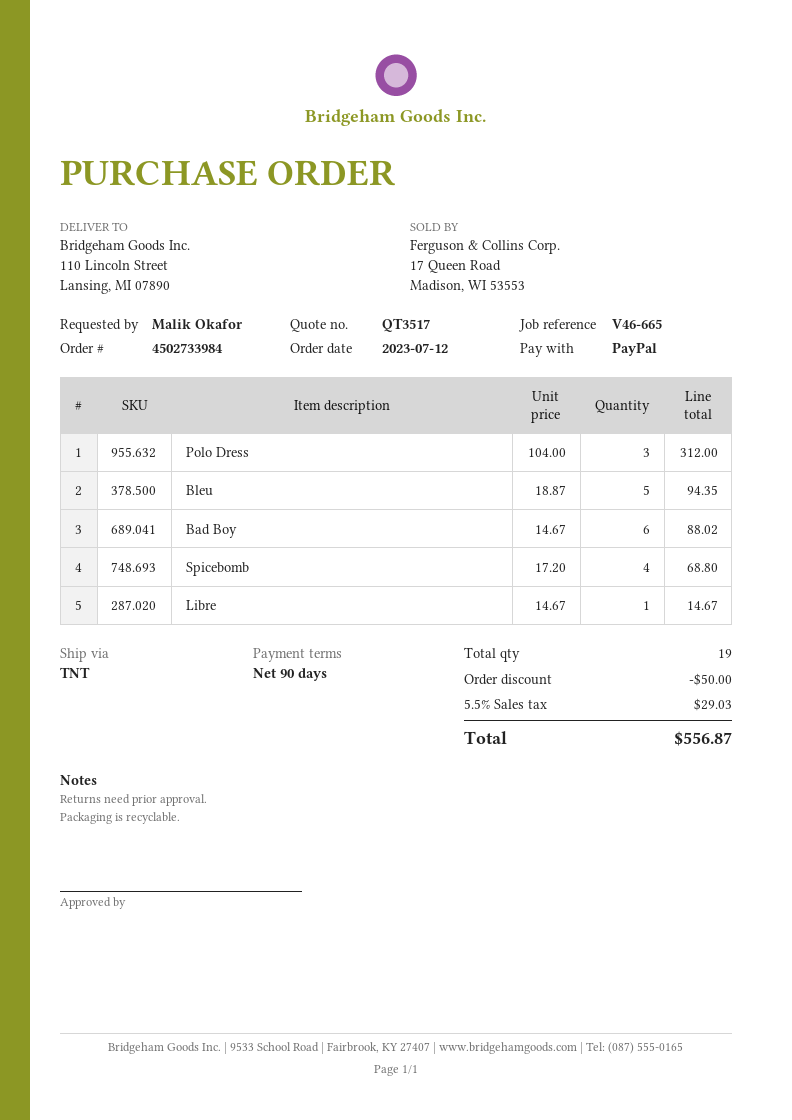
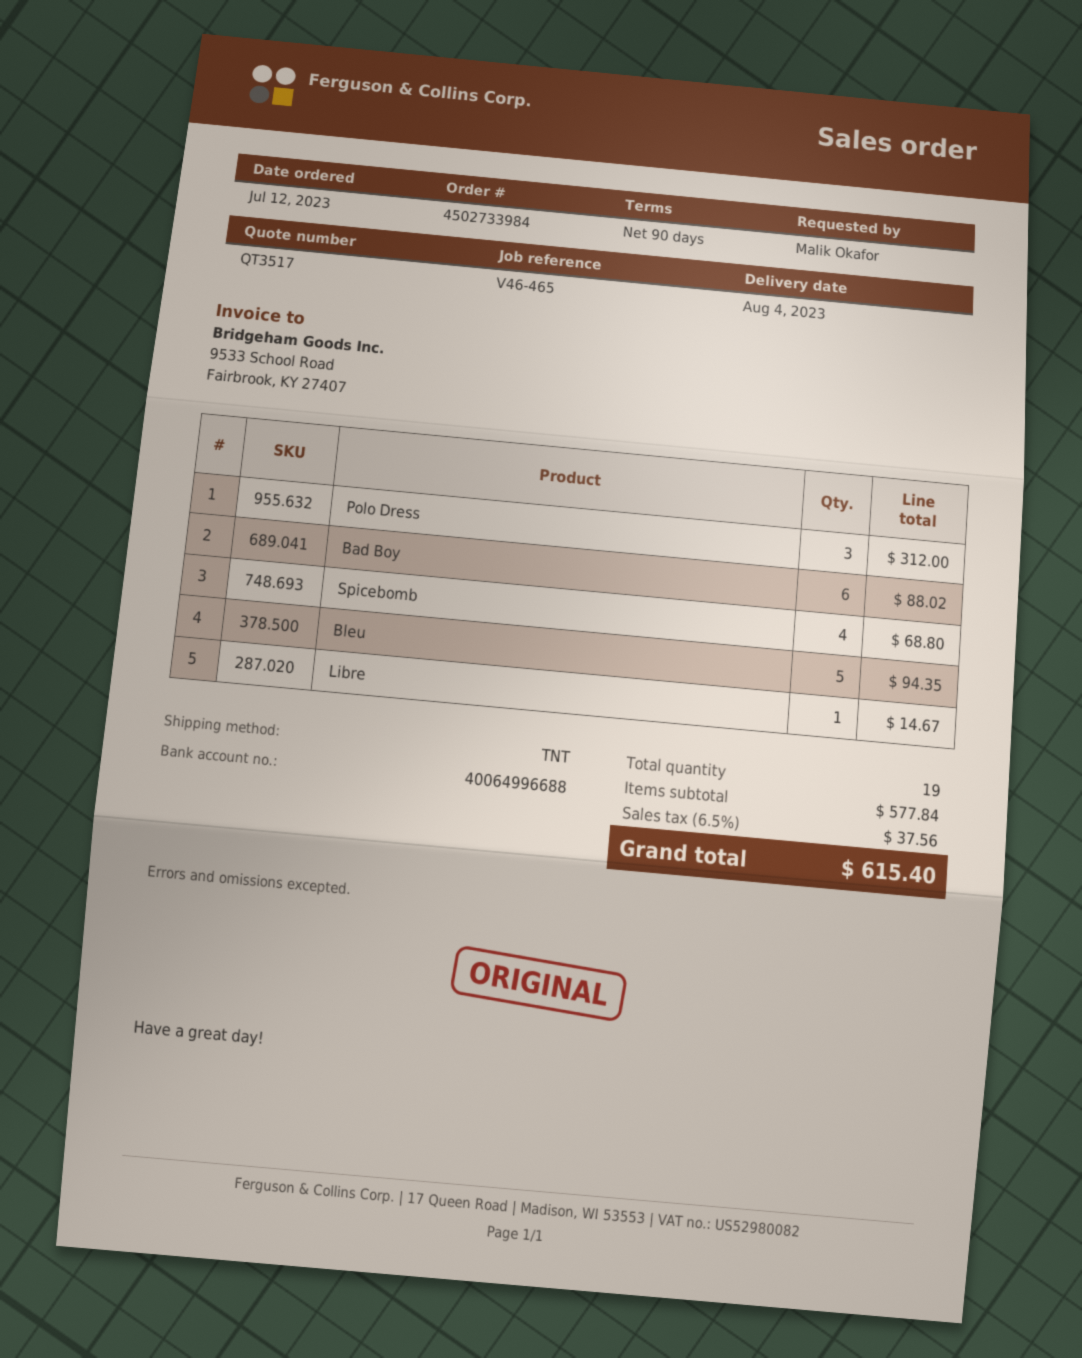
reference: V46-665 -> V46-465
discount: 50.00 -> none
tax: 5.5% = 29.03 -> 6.5% = 37.56
total: 556.87 -> 615.40

